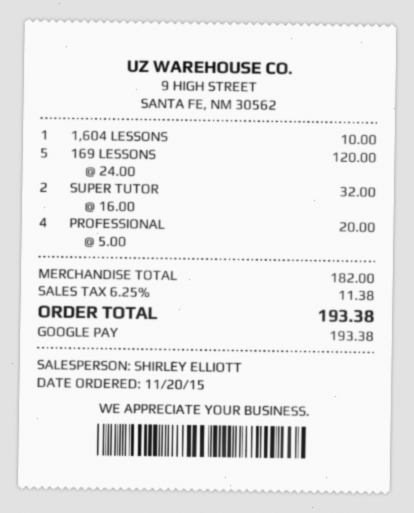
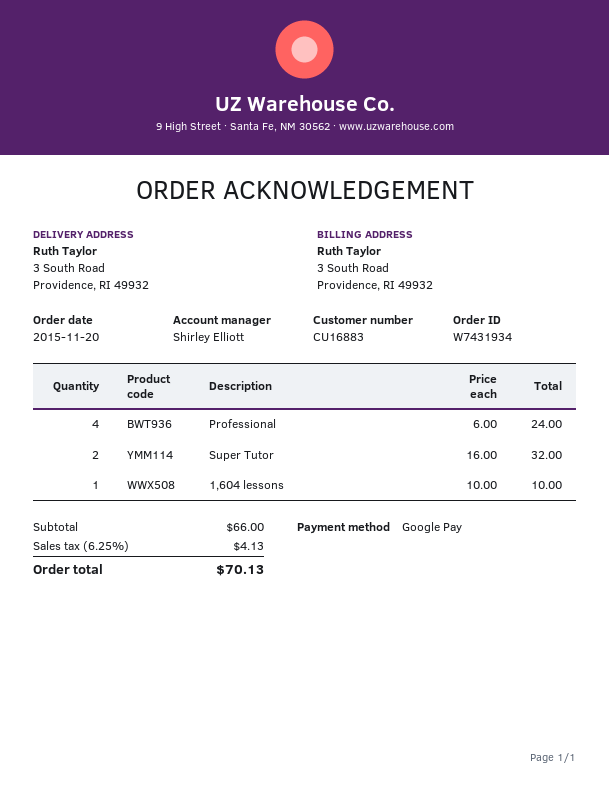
169 LESSONS: 5 x 24.00 = 120.00 -> none
PROFESSIONAL: 4 x 5.00 = 20.00 -> 4 x 6.00 = 24.00
subtotal: 182.00 -> 66.00
tax: 6.25% = 11.38 -> 6.25% = 4.13
total: 193.38 -> 70.13

